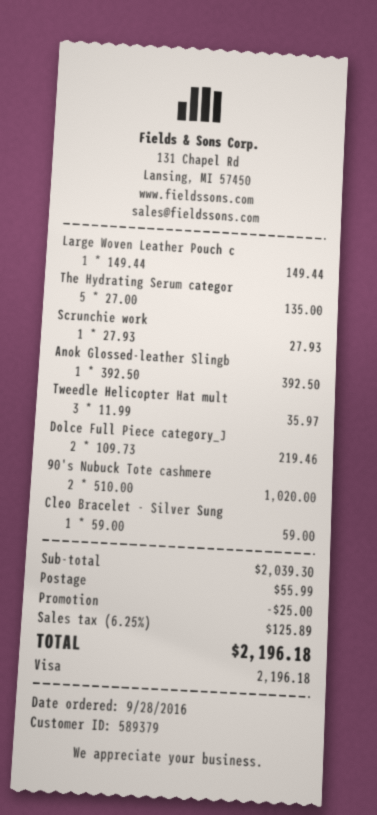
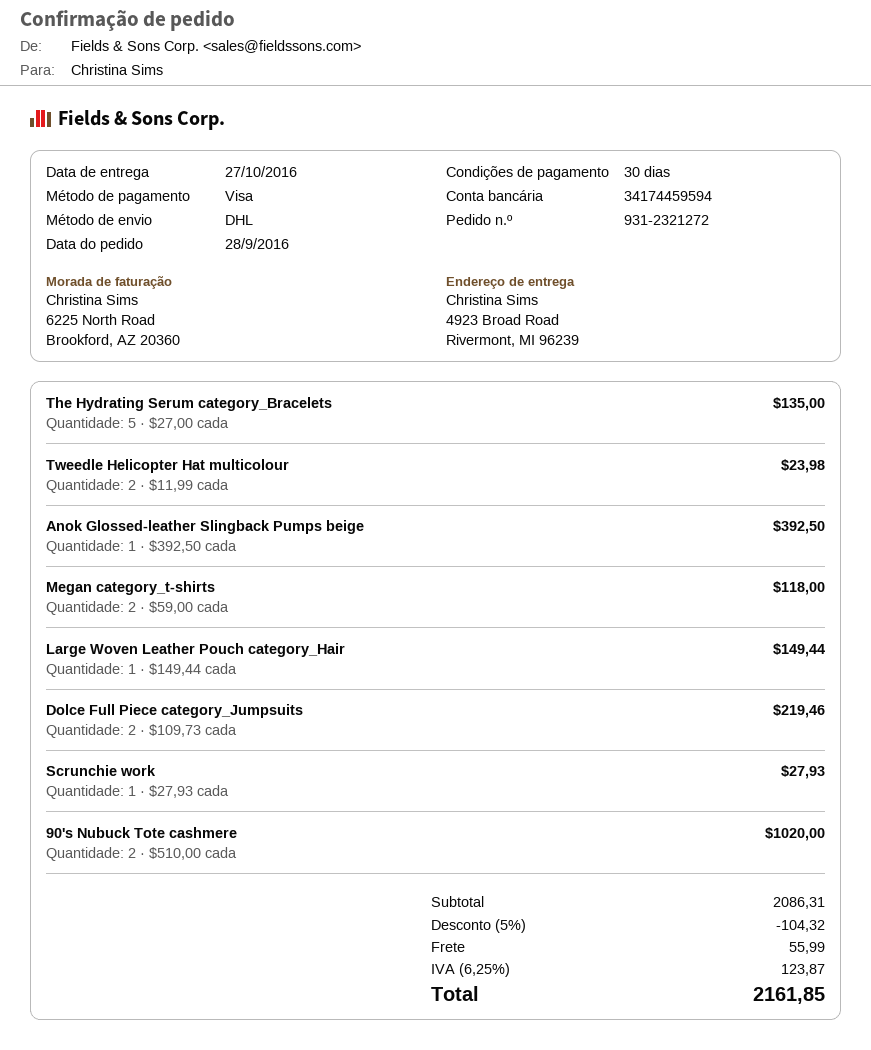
Tweedle Helicopter Hat mult: 3 x 11.99 = 35.97 -> 2 x 11.99 = 23.98
Cleo Bracelet - Silver Sung: 1 x 59.00 = 59.00 -> none
Megan category_t-shirts: none -> 2 x 59.00 = 118.00
subtotal: 2039.30 -> 2086.31
discount: 25.00 -> 104.32
tax: 6.25% = 125.89 -> 6.25% = 123.87
total: 2196.18 -> 2161.85

